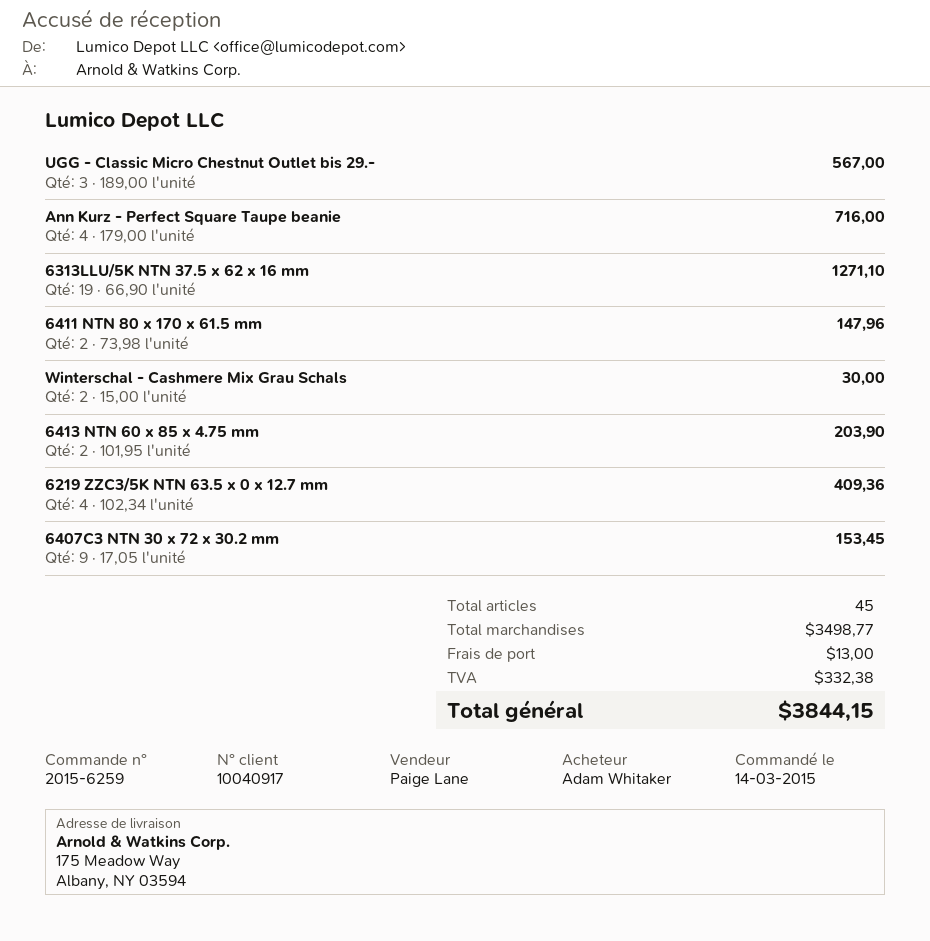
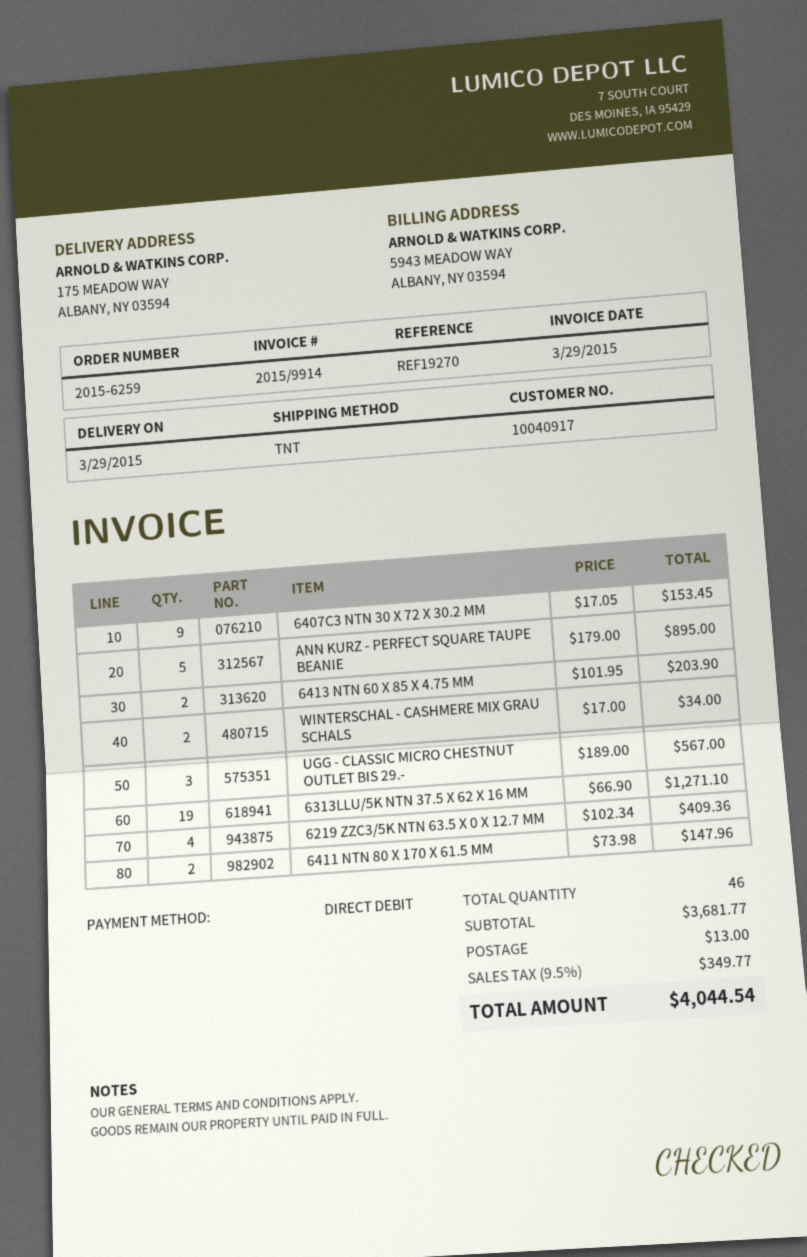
Ann Kurz - Perfect Square Taupe beanie: 4 x 179.00 = 716.00 -> 5 x 179.00 = 895.00
Winterschal - Cashmere Mix Grau Schals: 2 x 15.00 = 30.00 -> 2 x 17.00 = 34.00
total quantity: 45 -> 46
subtotal: 3498.77 -> 3681.77
tax: 332.38 -> 349.77
total: 3844.15 -> 4044.54

